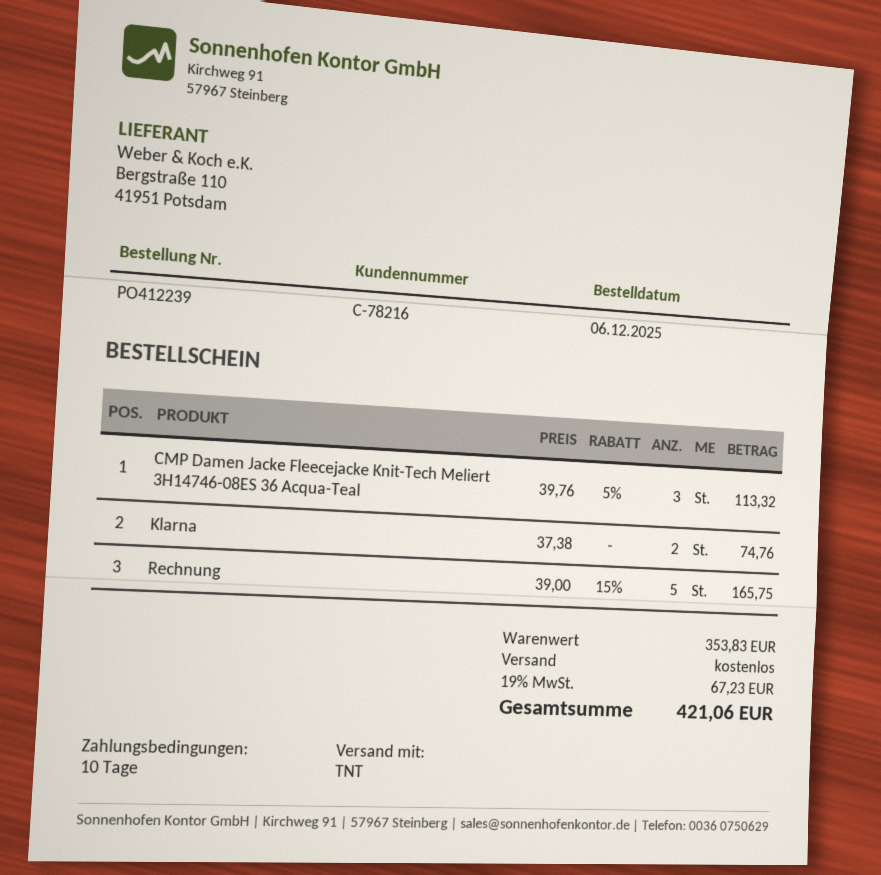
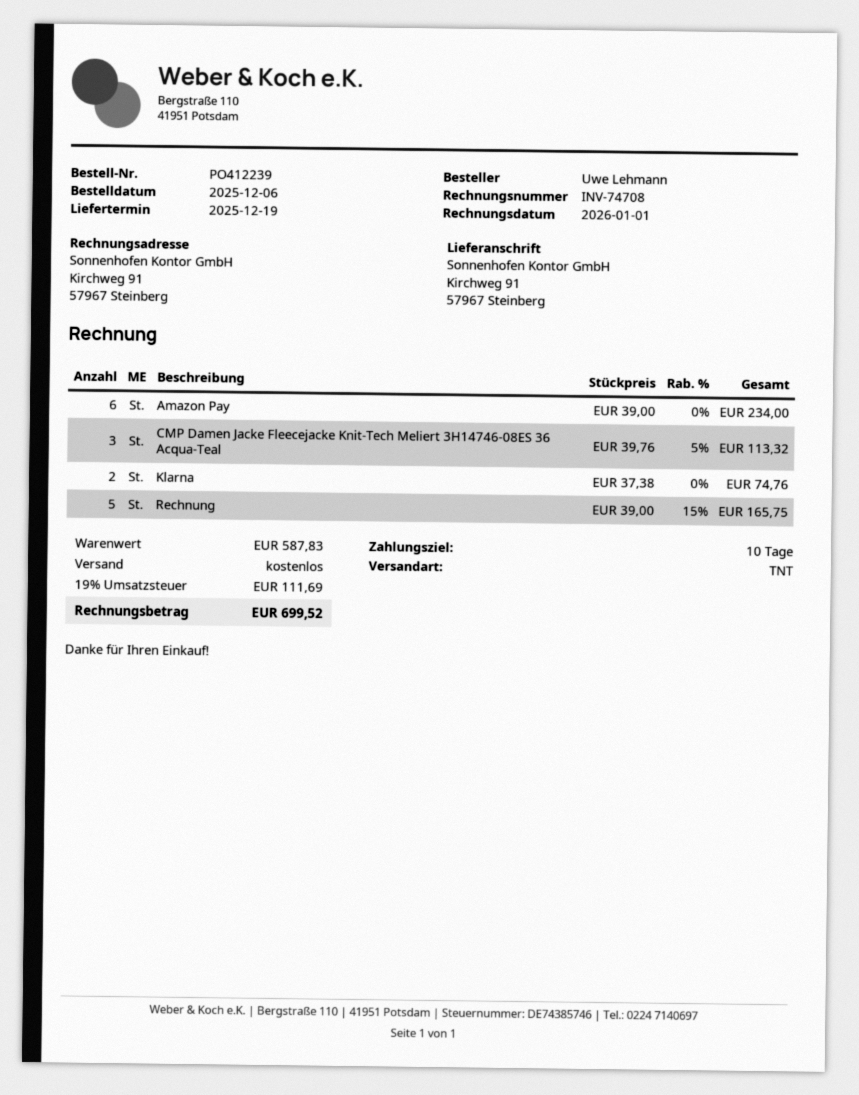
Amazon Pay: none -> 6 x 39.00 = 234.00
subtotal: 353.83 -> 587.83
tax: 19% = 67.23 -> 19% = 111.69
total: 421.06 -> 699.52

